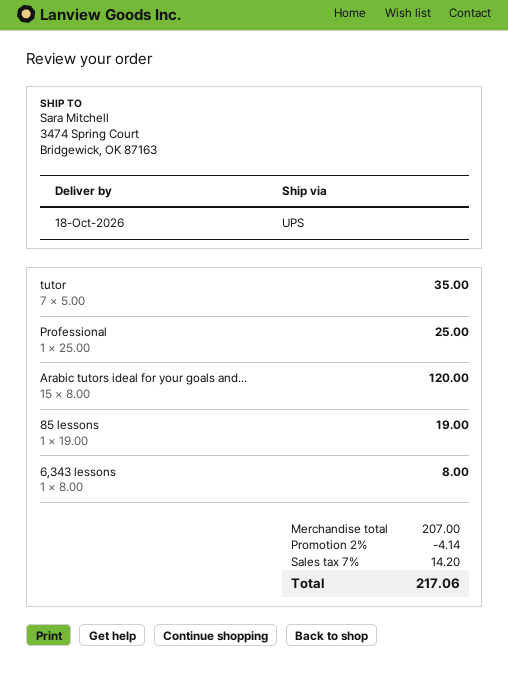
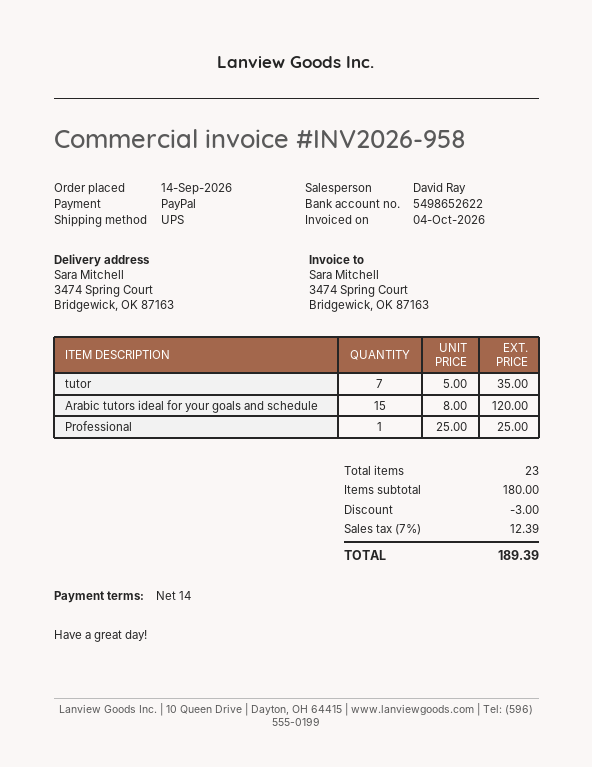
85 lessons: 1 x 19.00 = 19.00 -> none
6,343 lessons: 1 x 8.00 = 8.00 -> none
subtotal: 207.00 -> 180.00
discount: 4.14 -> 3.00
tax: 7% = 14.20 -> 7% = 12.39
total: 217.06 -> 189.39

